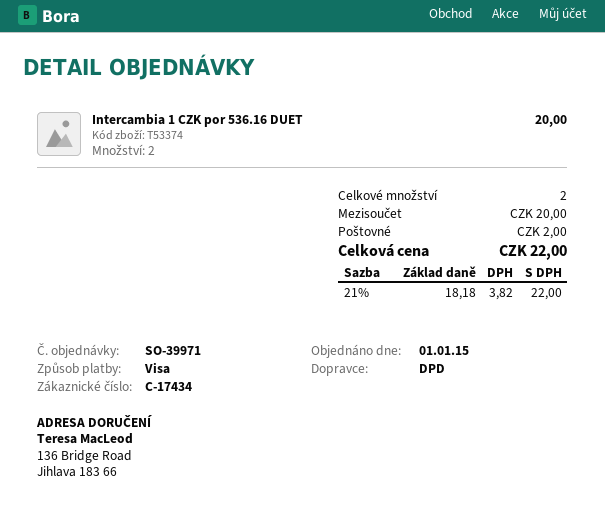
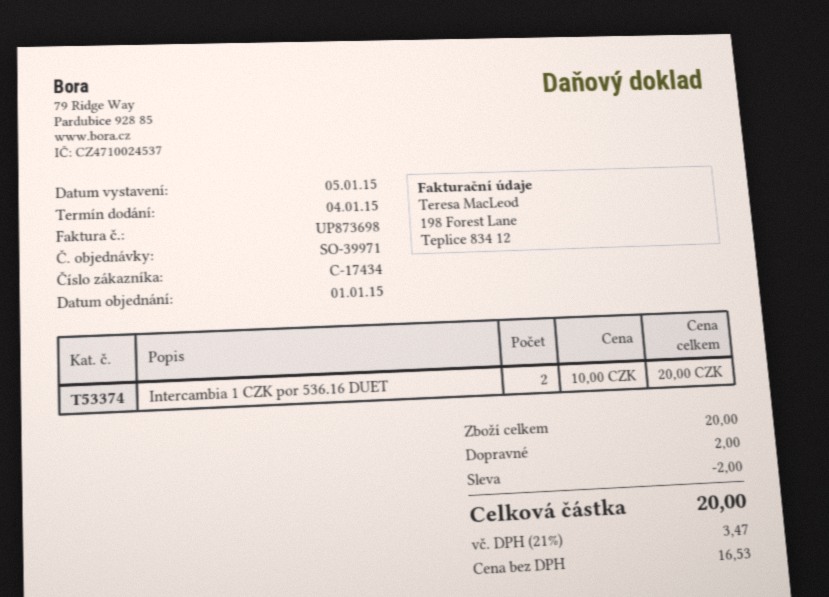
discount: none -> 2.00
net: 18.18 -> 16.53
tax: 21% = 3.82 -> 21% = 3.47
total: 22.00 -> 20.00

